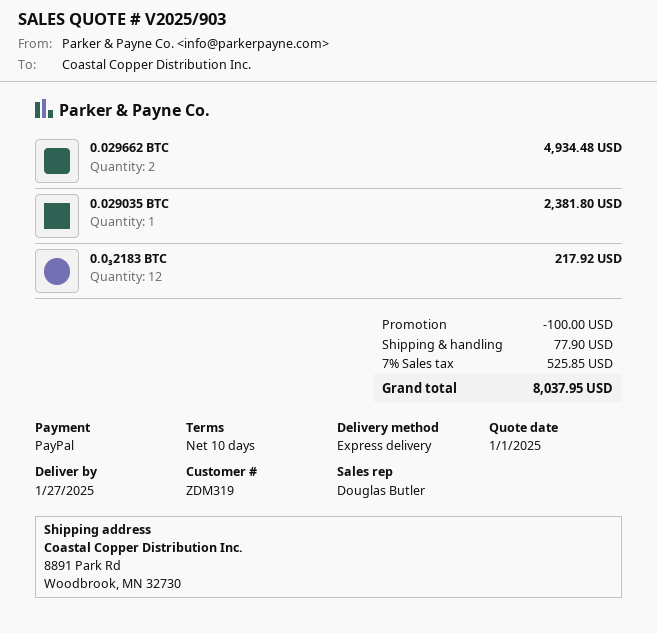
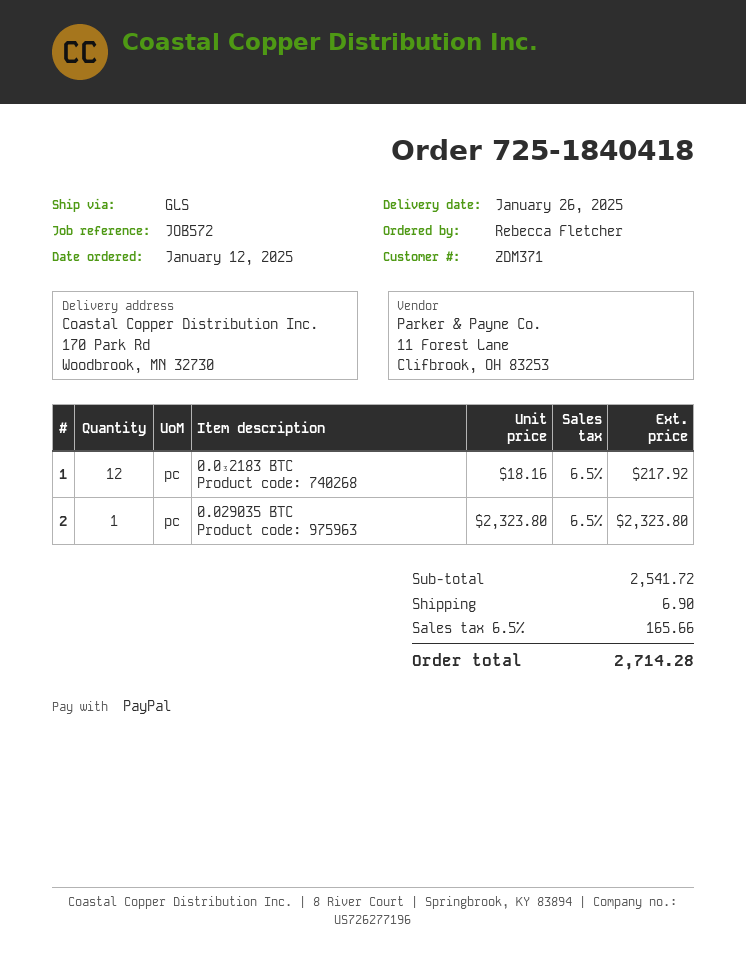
delivery date: 2025-01-27 -> 2025-01-26
customer number: ZDM319 -> ZDM371
shipping method: express -> GLS
ship to: 8891 Park Rd, Woodbrook, MN 32730 -> 170 Park Rd, Woodbrook, MN 32730
0.029662 BTC: 2 for 4934.48 -> none
0.029035 BTC: 1 for 2381.80 -> 1 for 2323.80
discount: 100.00 -> none
shipping: 77.90 -> 6.90
tax: 7% = 525.85 -> 6.5% = 165.66
total: 8037.95 -> 2714.28

